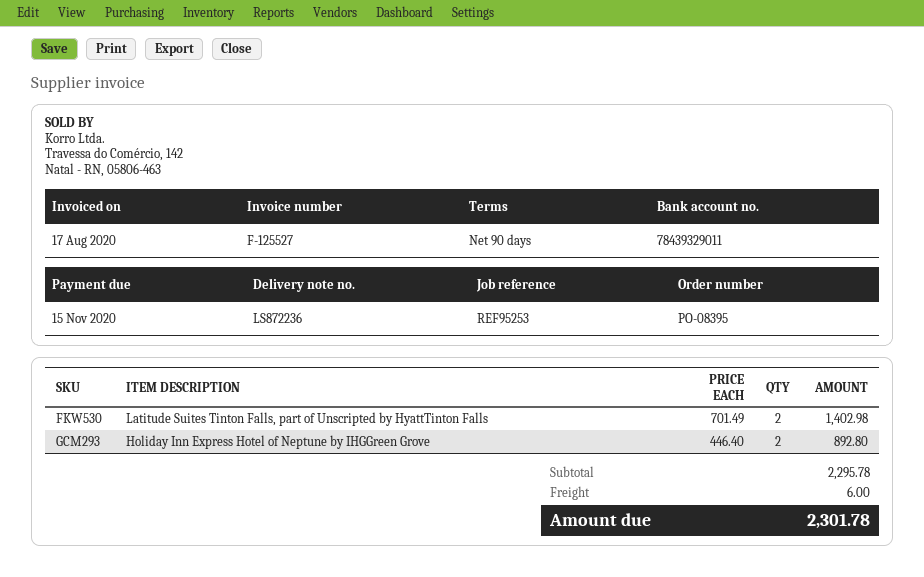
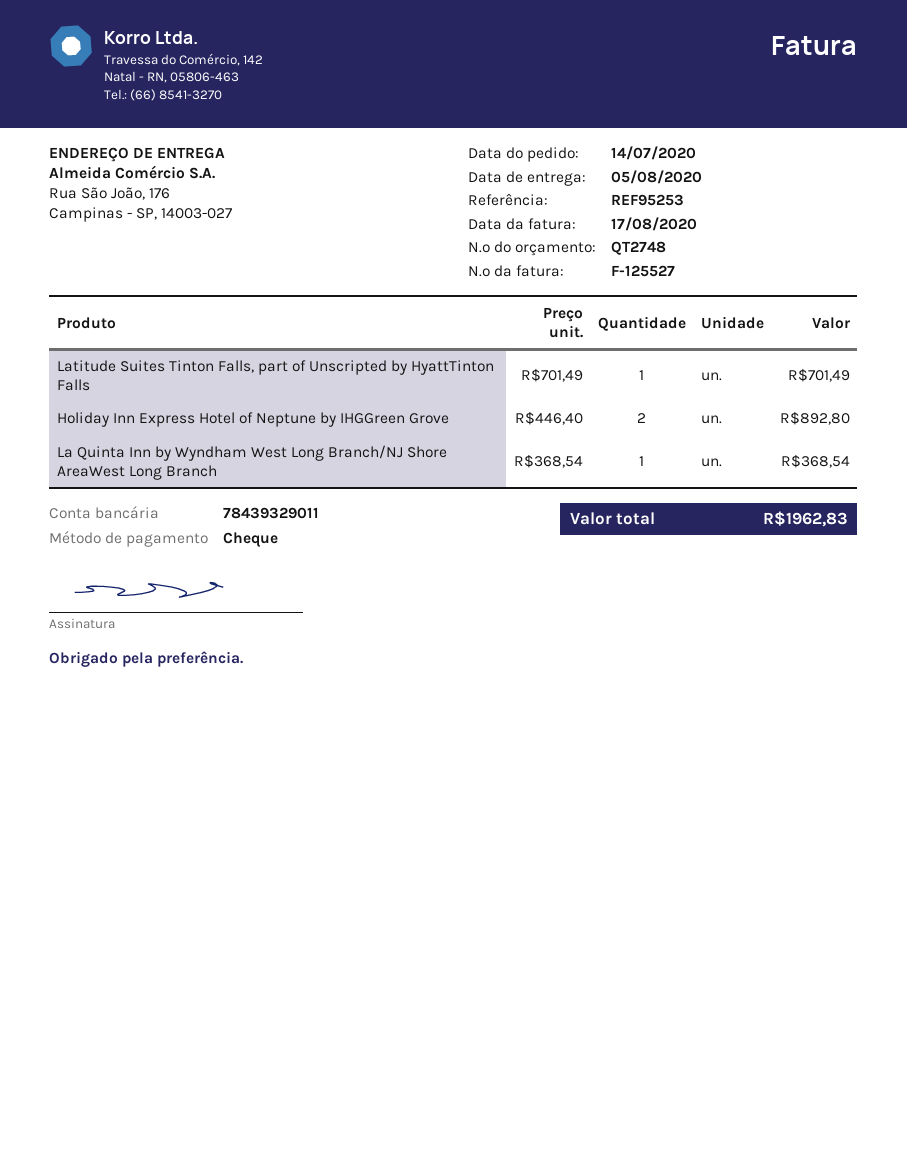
Latitude Suites Tinton Falls, part of Unscripted by HyattTinton Falls: 2 x 701.49 = 1402.98 -> 1 x 701.49 = 701.49
La Quinta Inn by Wyndham West Long Branch/NJ Shore AreaWest Long Branch: none -> 1 x 368.54 = 368.54
shipping: 6.00 -> none
total: 2301.78 -> 1962.83

